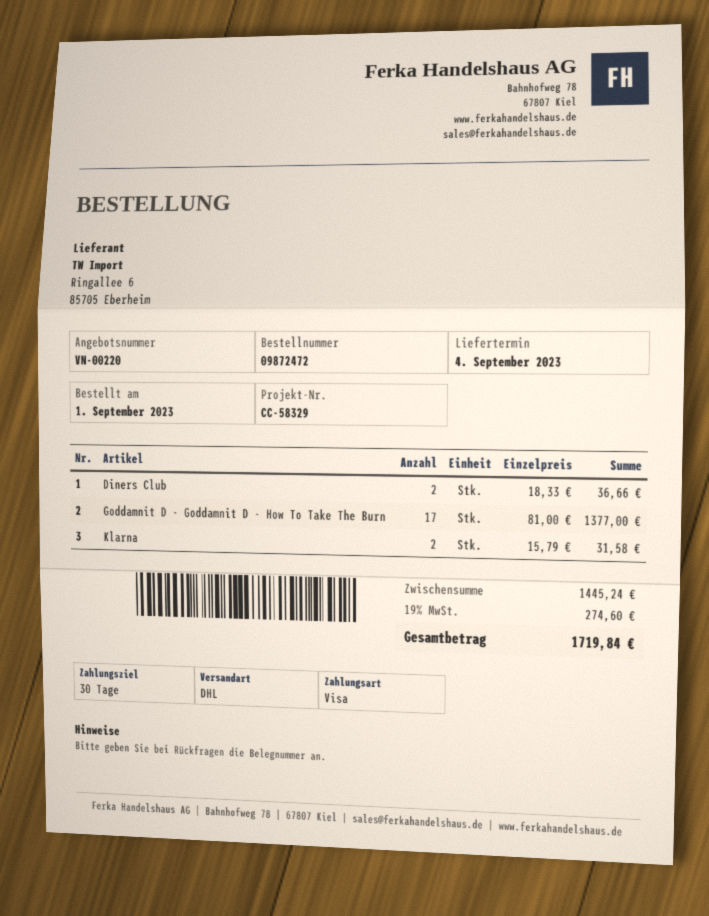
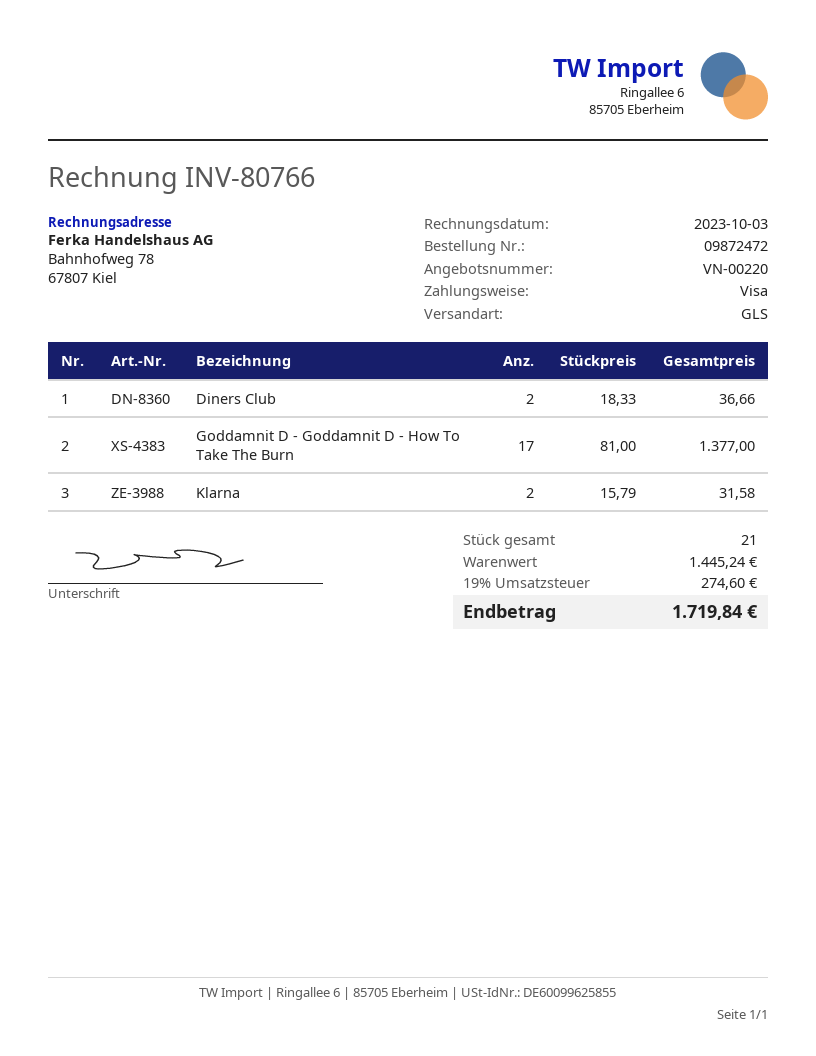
shipping method: DHL -> GLS

